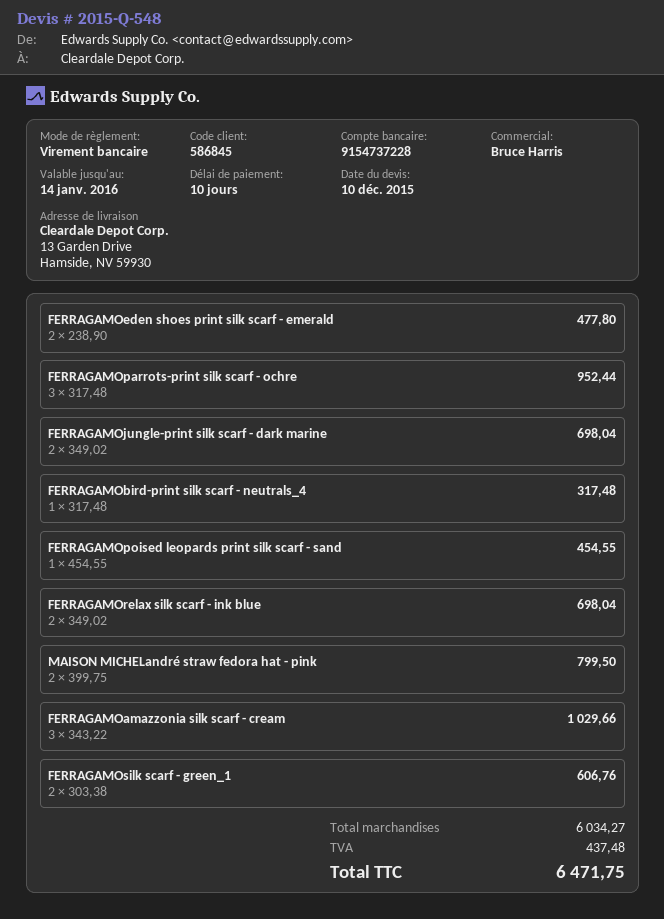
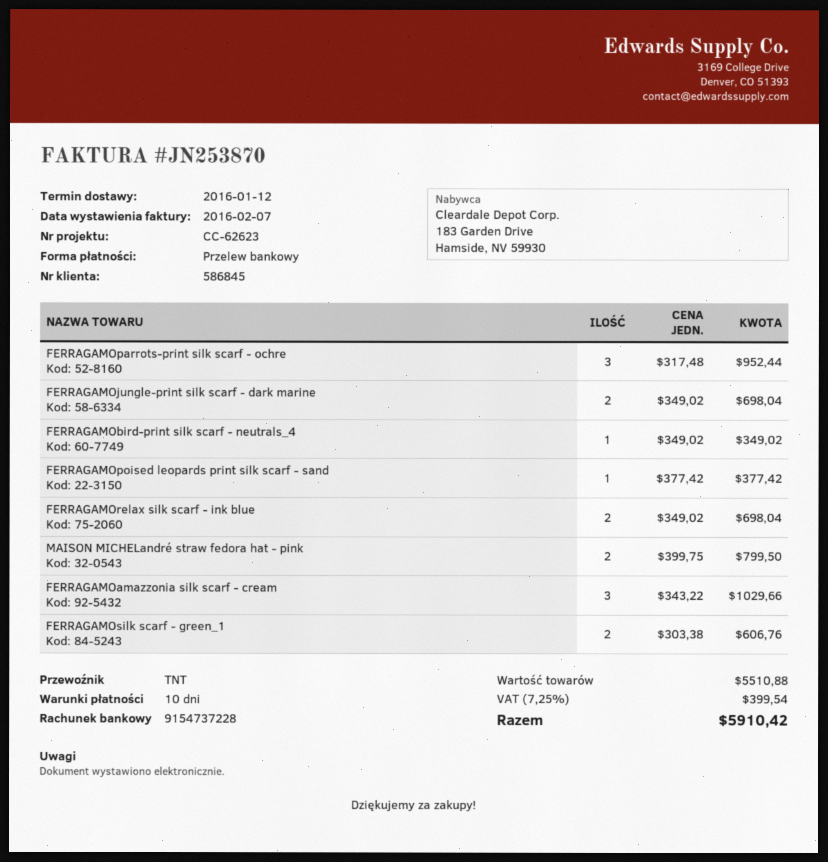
FERRAGAMOeden shoes print silk scarf - emerald: 2 x 238.90 = 477.80 -> none
FERRAGAMObird-print silk scarf - neutrals_4: 1 x 317.48 = 317.48 -> 1 x 349.02 = 349.02
FERRAGAMOpoised leopards print silk scarf - sand: 1 x 454.55 = 454.55 -> 1 x 377.42 = 377.42
subtotal: 6034.27 -> 5510.88
tax: 437.48 -> 399.54
total: 6471.75 -> 5910.42

